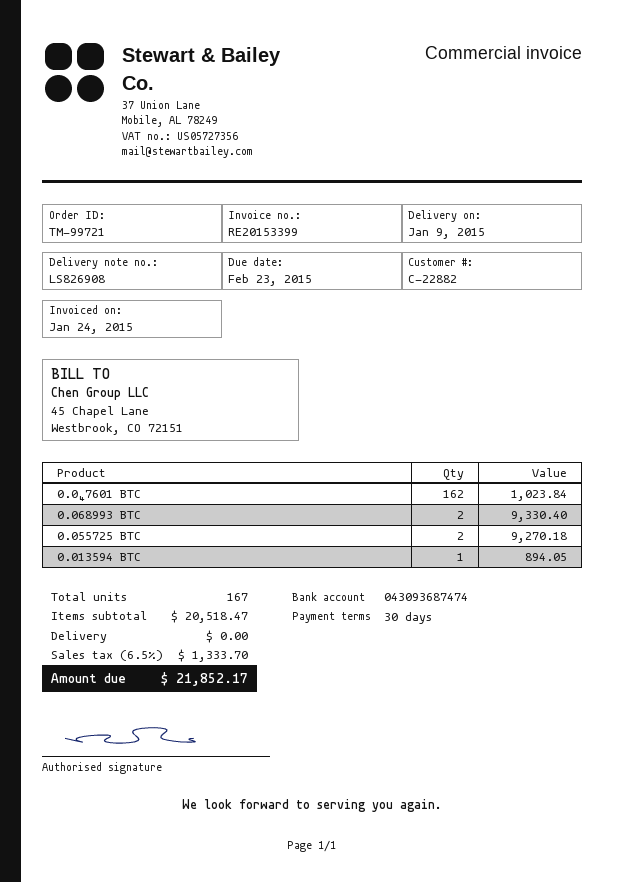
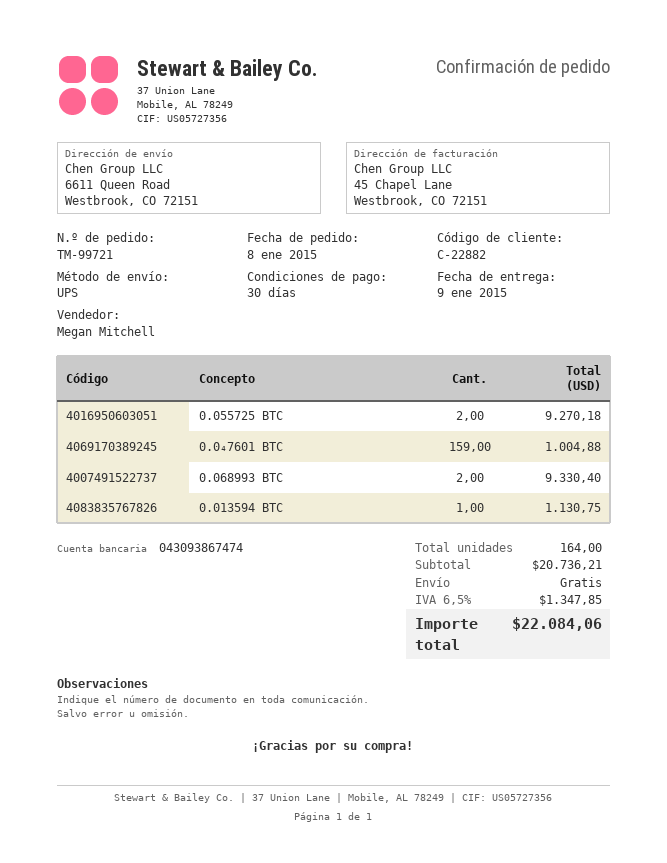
bank account: 043093687474 -> 043093867474
0.0₄7601 BTC: 162 for 1023.84 -> 159 for 1004.88
0.013594 BTC: 1 for 894.05 -> 1 for 1130.75
total quantity: 167 -> 164
subtotal: 20518.47 -> 20736.21
tax: 6.5% = 1333.70 -> 6.5% = 1347.85
total: 21852.17 -> 22084.06

